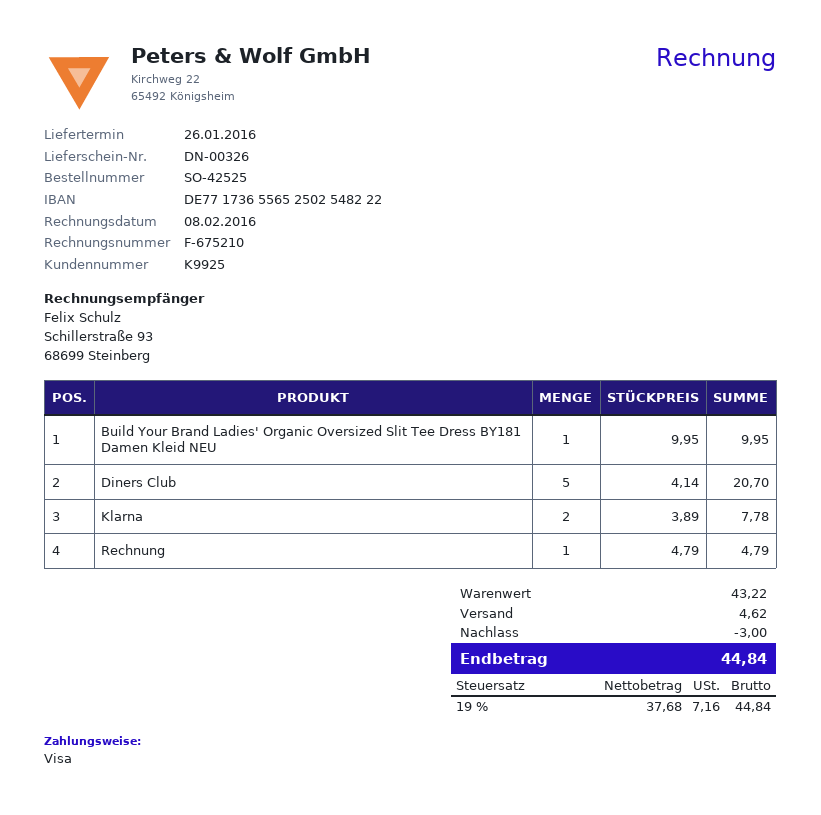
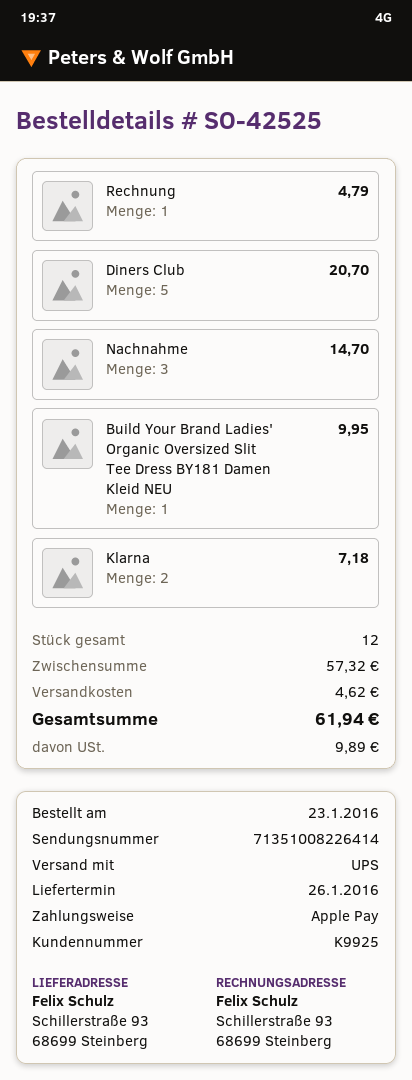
payment method: Visa -> Apple Pay
Klarna: 2 for 7.78 -> 2 for 7.18
Nachnahme: none -> 3 for 14.70
subtotal: 43.22 -> 57.32
discount: 3.00 -> none
tax: 7.16 -> 9.89
total: 44.84 -> 61.94

